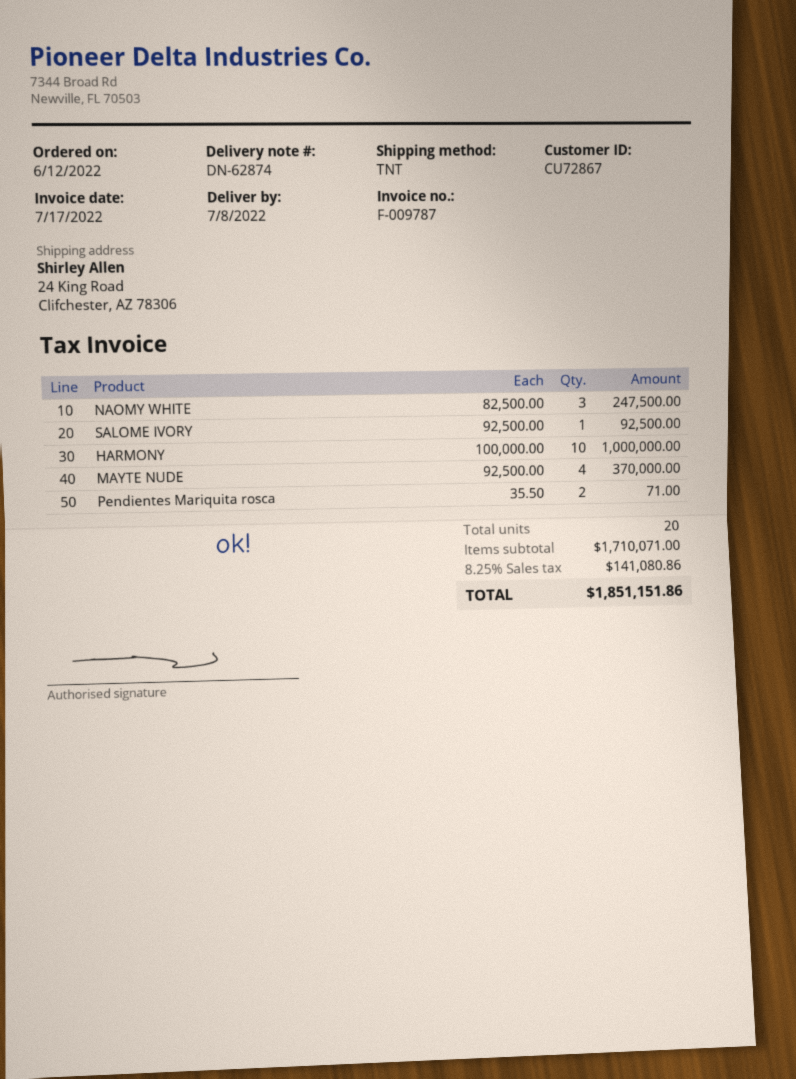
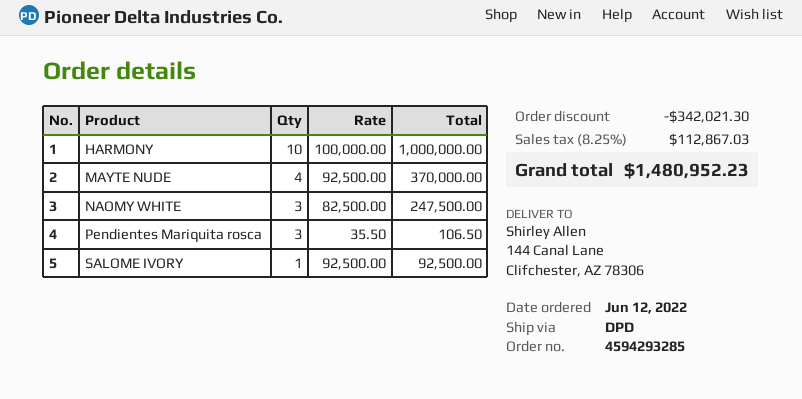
shipping method: TNT -> DPD
ship to: 24 King Road, Clifchester, AZ 78306 -> 144 Canal Lane, Clifchester, AZ 78306
Pendientes Mariquita rosca: 2 x 35.50 = 71.00 -> 3 x 35.50 = 106.50
discount: none -> 342021.30
tax: 8.25% = 141080.86 -> 8.25% = 112867.03
total: 1851151.86 -> 1480952.23

